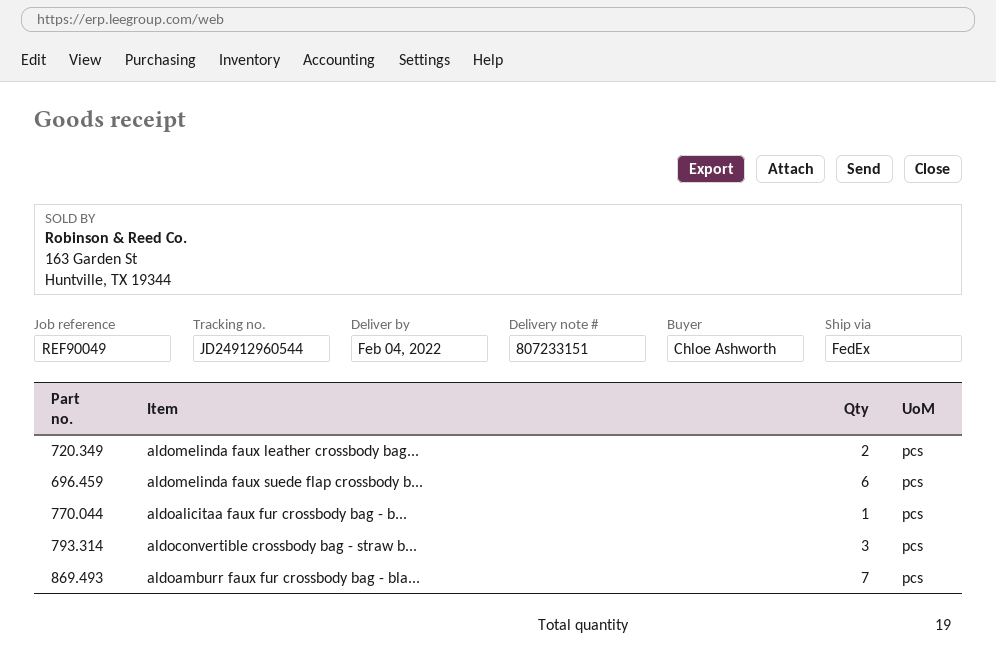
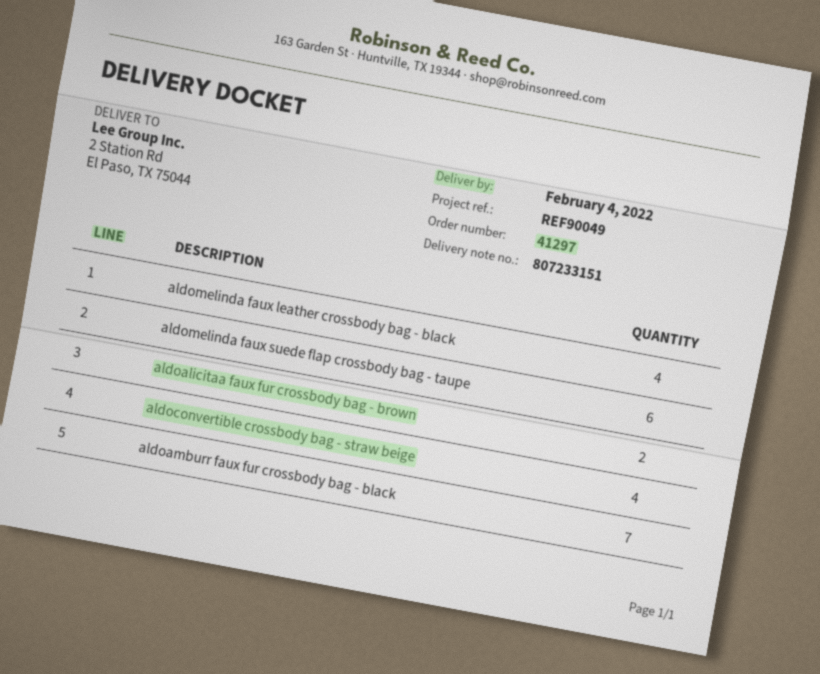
aldomelinda faux leather crossbody bag...: 2 -> 4
aldoalicitaa faux fur crossbody bag - b...: 1 -> 2
aldoconvertible crossbody bag - straw b...: 3 -> 4

